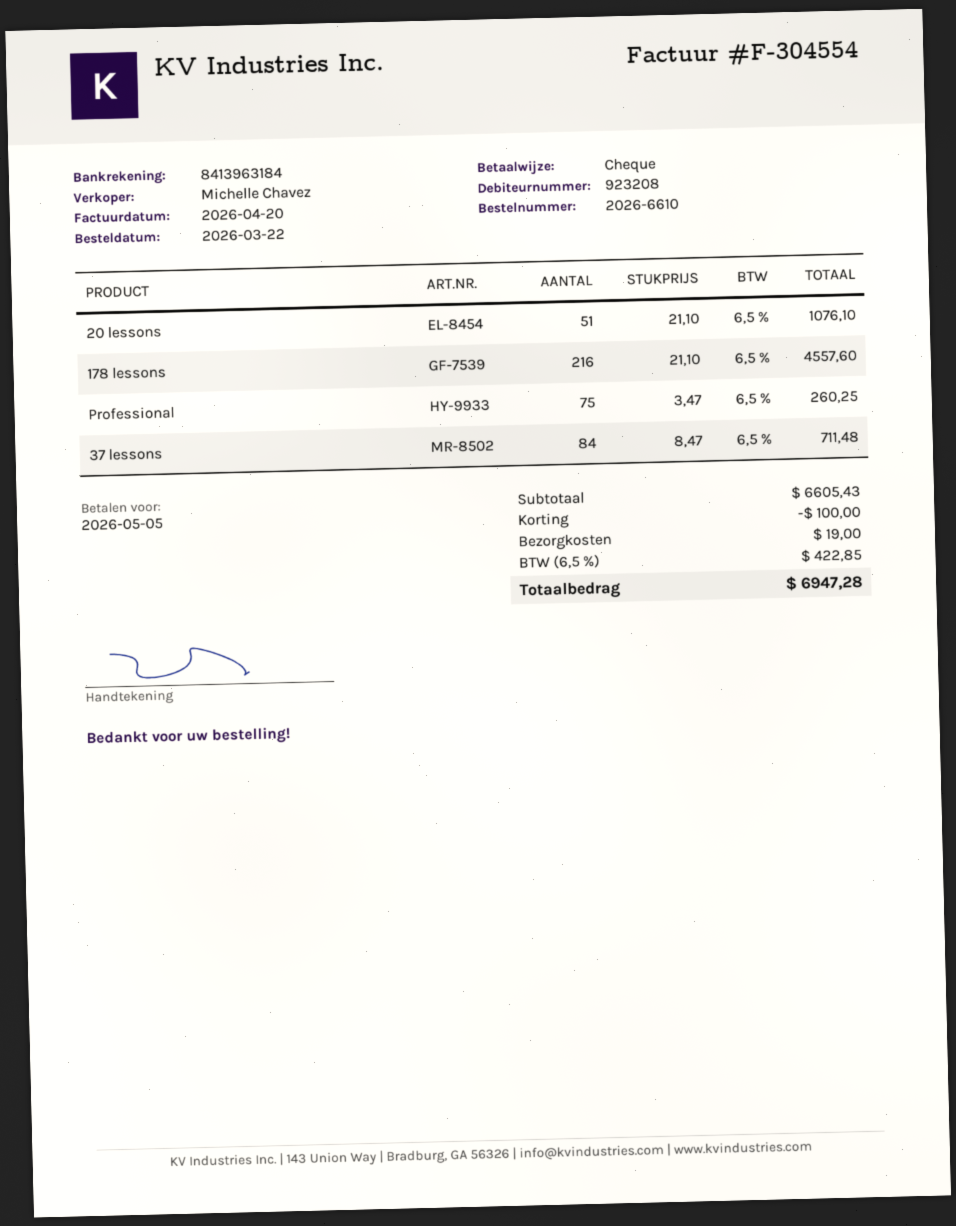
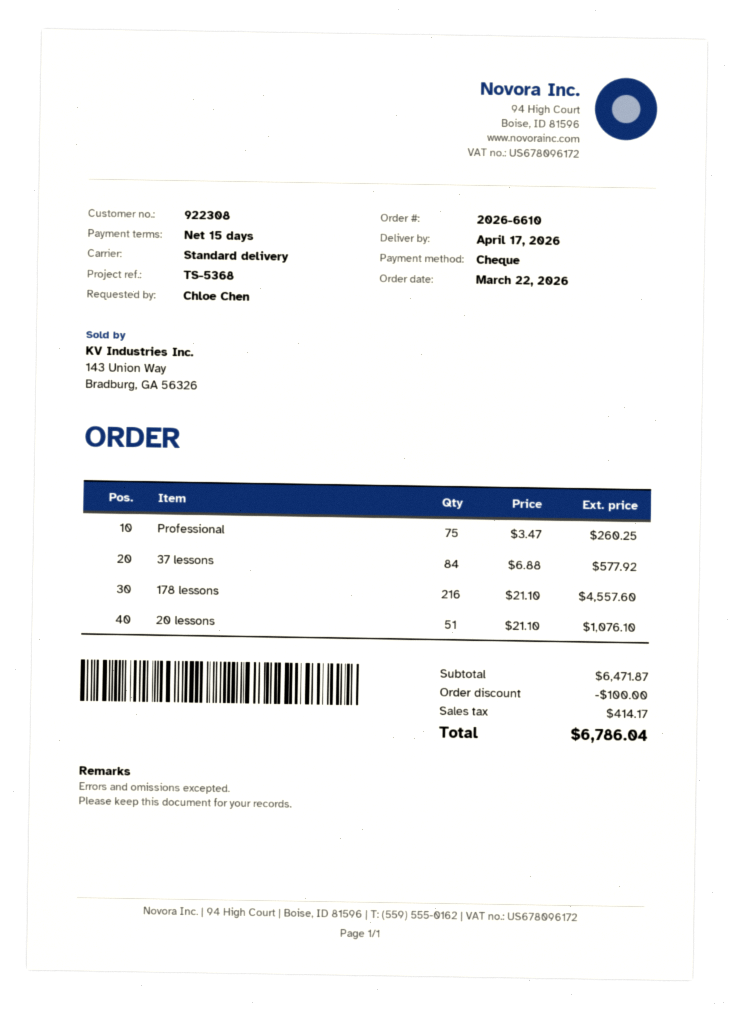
customer number: 923208 -> 922308
37 lessons: 84 x 8.47 = 711.48 -> 84 x 6.88 = 577.92
subtotal: 6605.43 -> 6471.87
shipping: 19.00 -> none
tax: 422.85 -> 414.17
total: 6947.28 -> 6786.04

